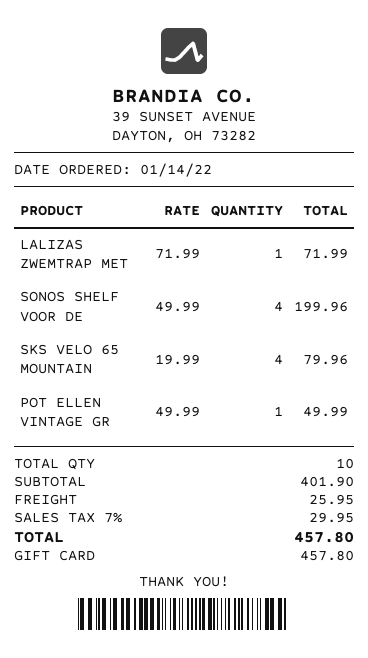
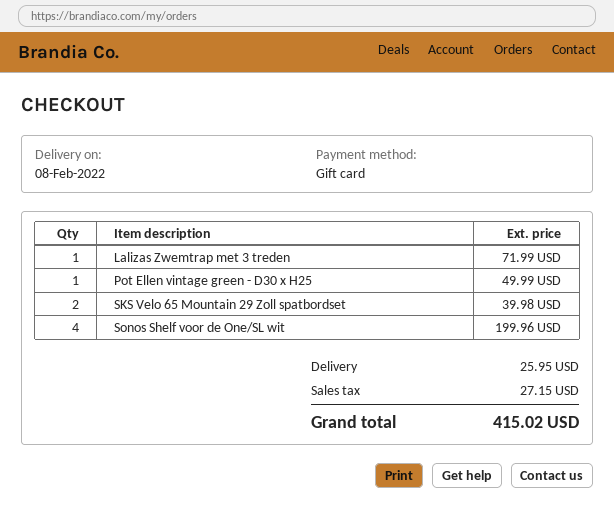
SKS VELO 65 MOUNTAIN: 4 for 79.96 -> 2 for 39.98
tax: 29.95 -> 27.15
total: 457.80 -> 415.02

